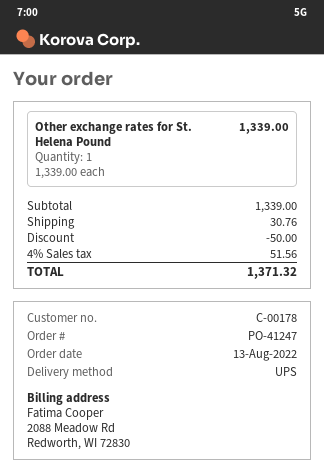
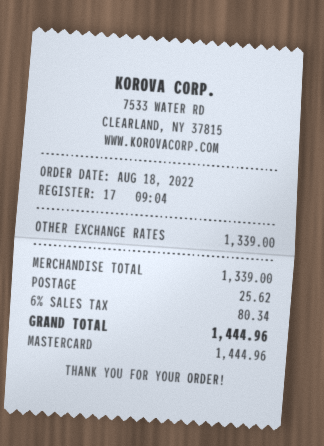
order date: 2022-08-13 -> 2022-08-18
discount: 50.00 -> none
shipping: 30.76 -> 25.62
tax: 4% = 51.56 -> 6% = 80.34
total: 1371.32 -> 1444.96

